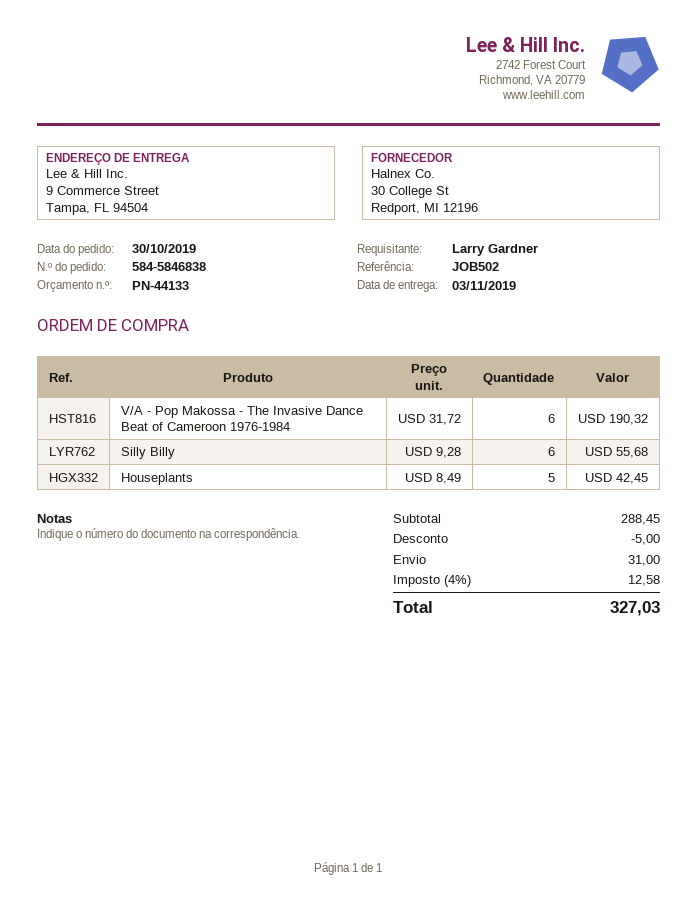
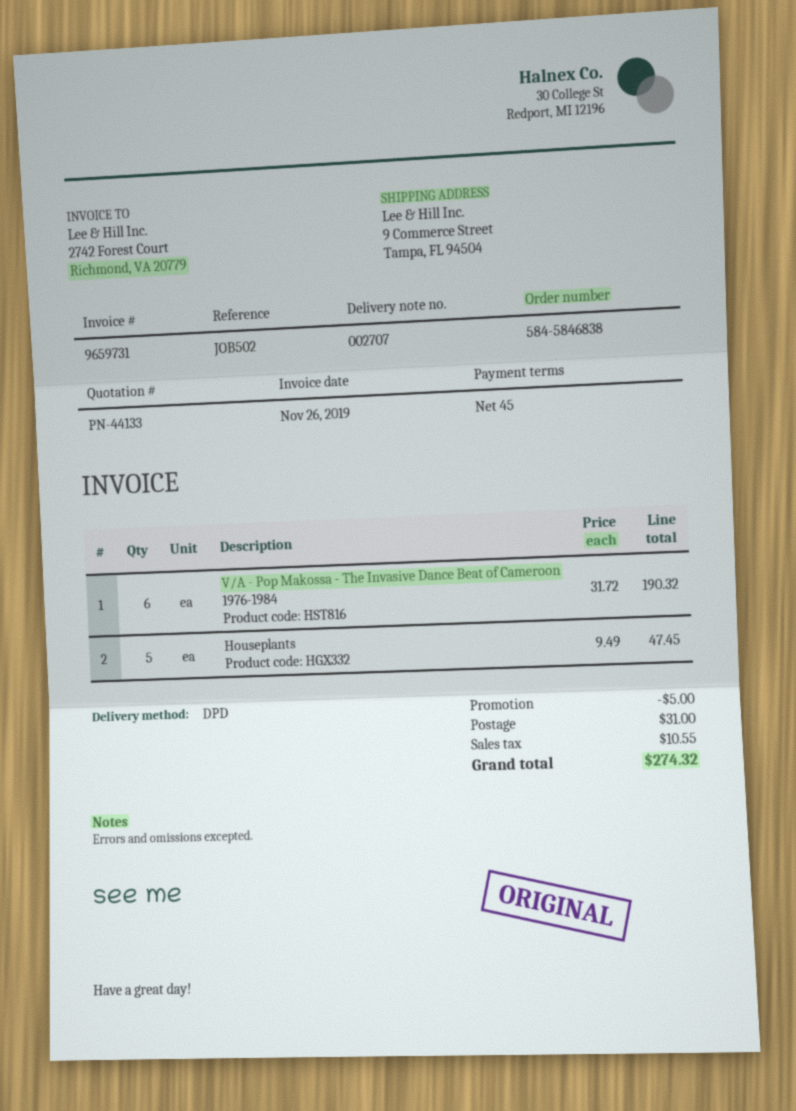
Silly Billy: 6 x 9.28 = 55.68 -> none
Houseplants: 5 x 8.49 = 42.45 -> 5 x 9.49 = 47.45
tax: 12.58 -> 10.55
total: 327.03 -> 274.32

